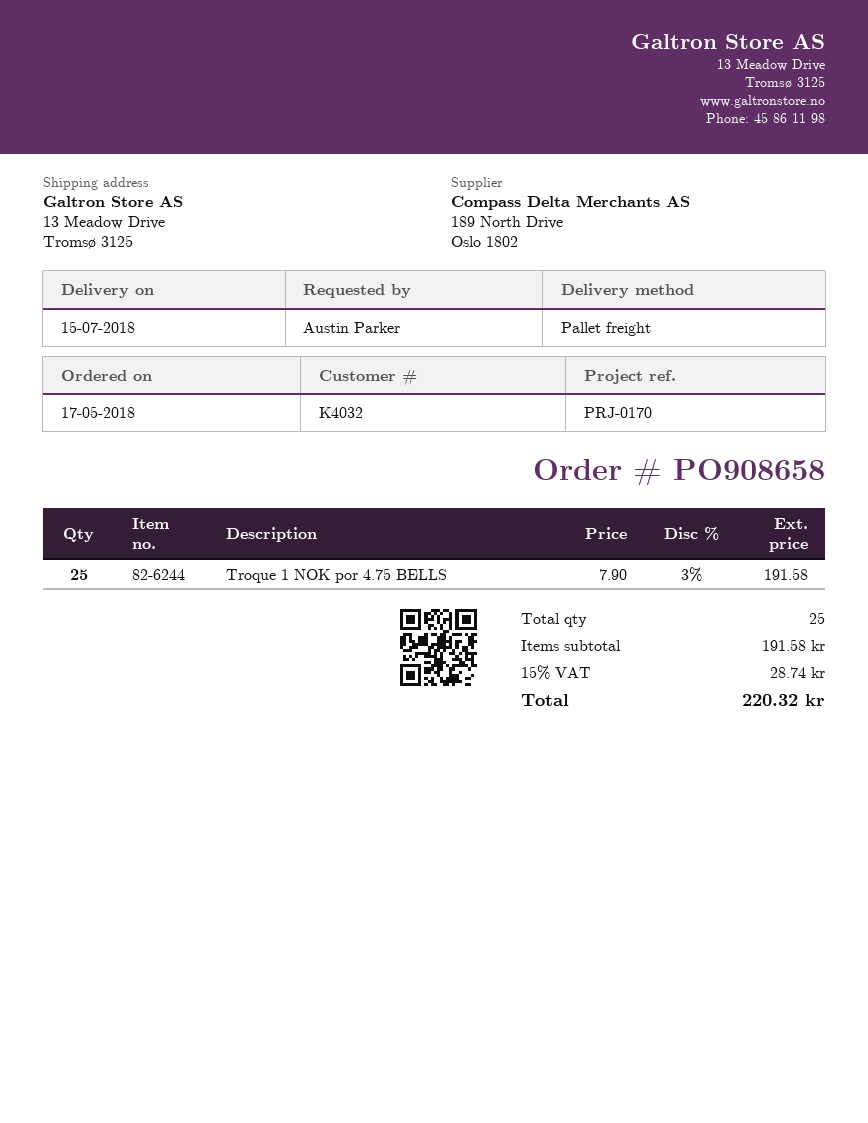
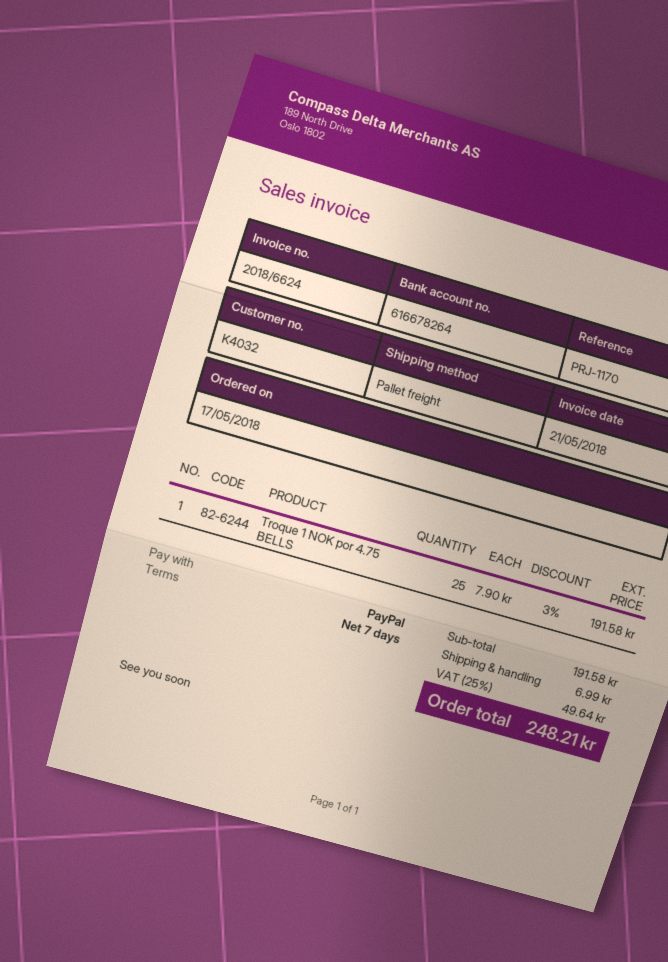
reference: PRJ-0170 -> PRJ-1170
shipping: none -> 6.99
tax: 15% = 28.74 -> 25% = 49.64
total: 220.32 -> 248.21

